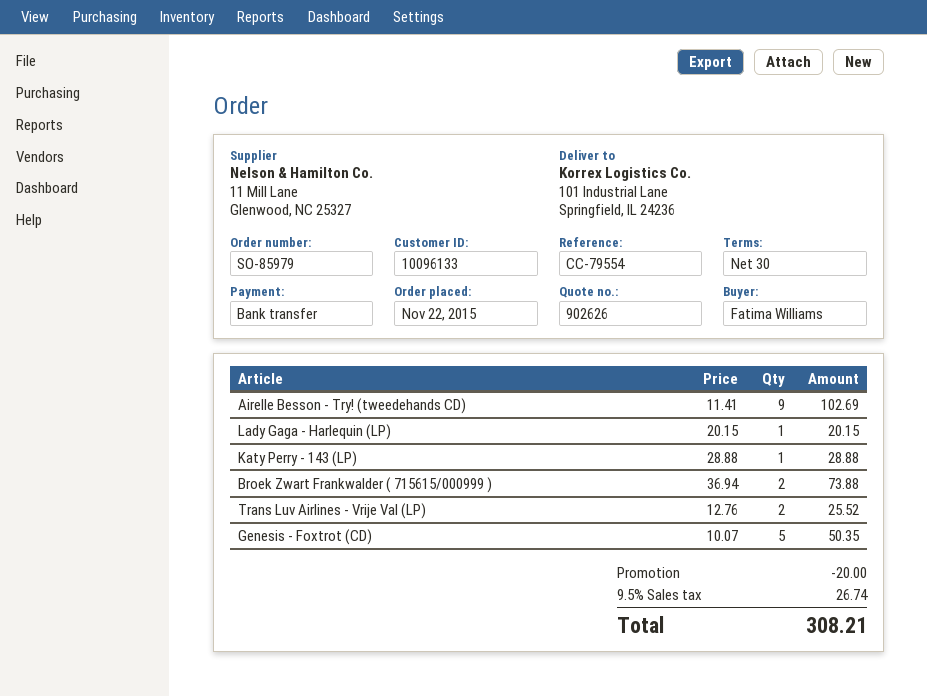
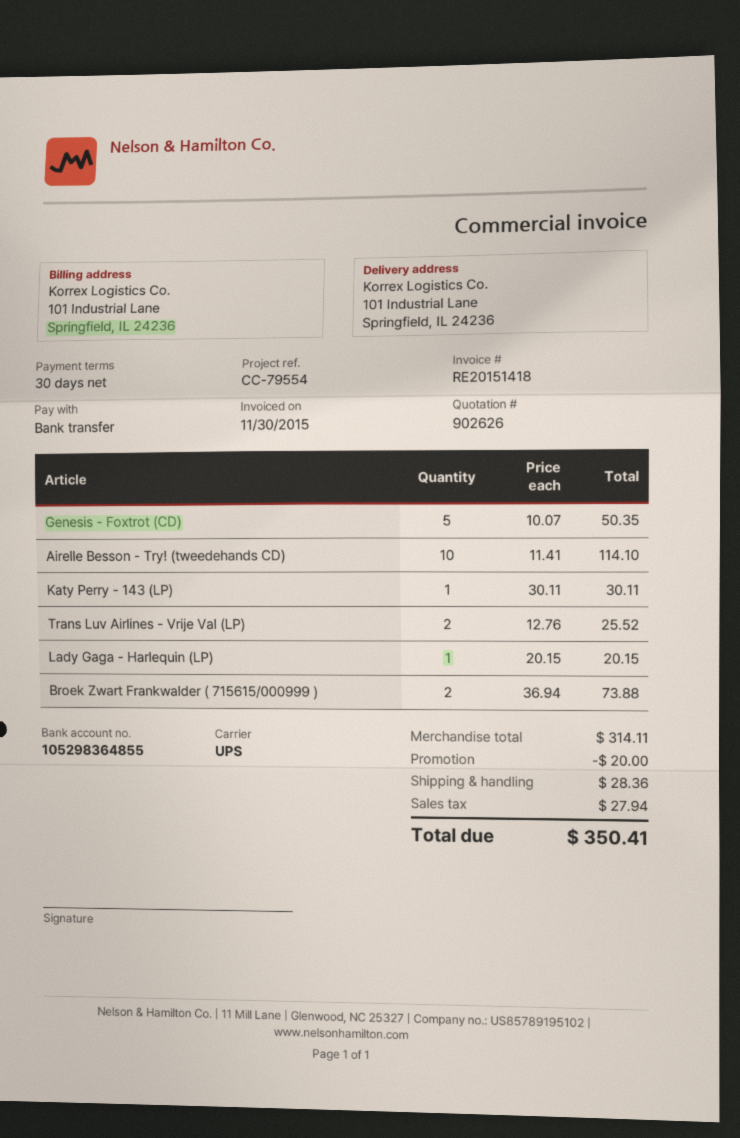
Airelle Besson - Try! (tweedehands CD): 9 x 11.41 = 102.69 -> 10 x 11.41 = 114.10
Katy Perry - 143 (LP): 1 x 28.88 = 28.88 -> 1 x 30.11 = 30.11
shipping: none -> 28.36
tax: 26.74 -> 27.94
total: 308.21 -> 350.41

